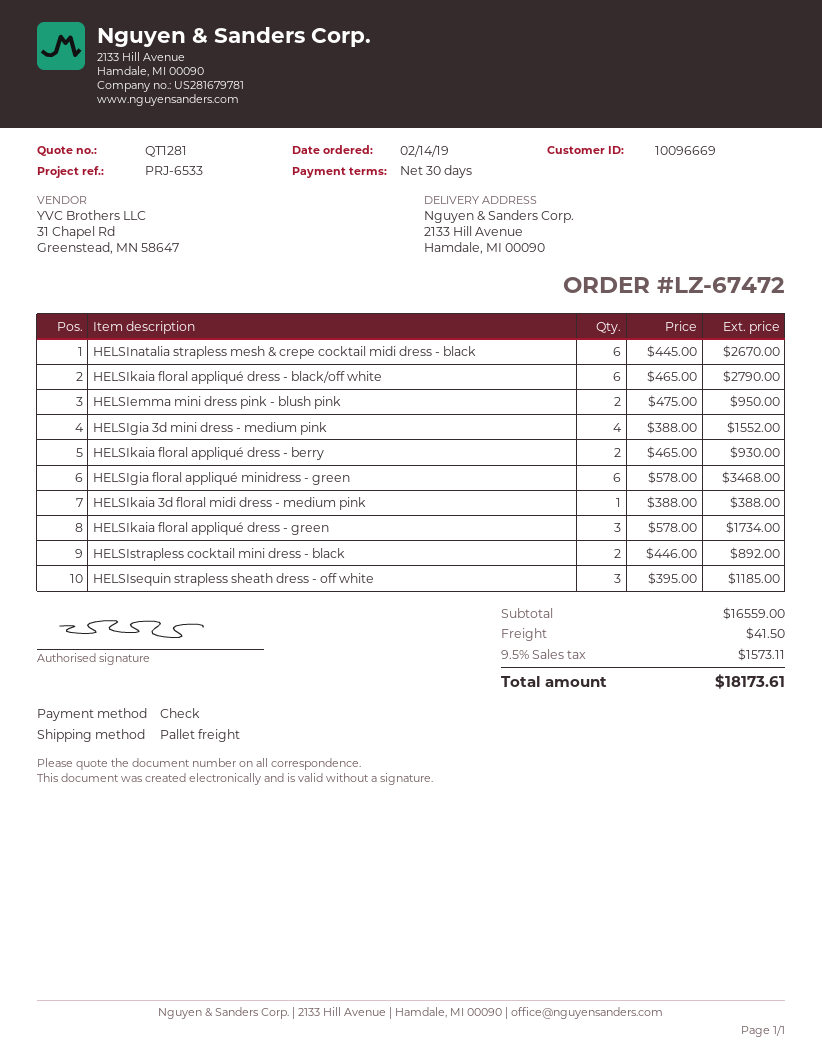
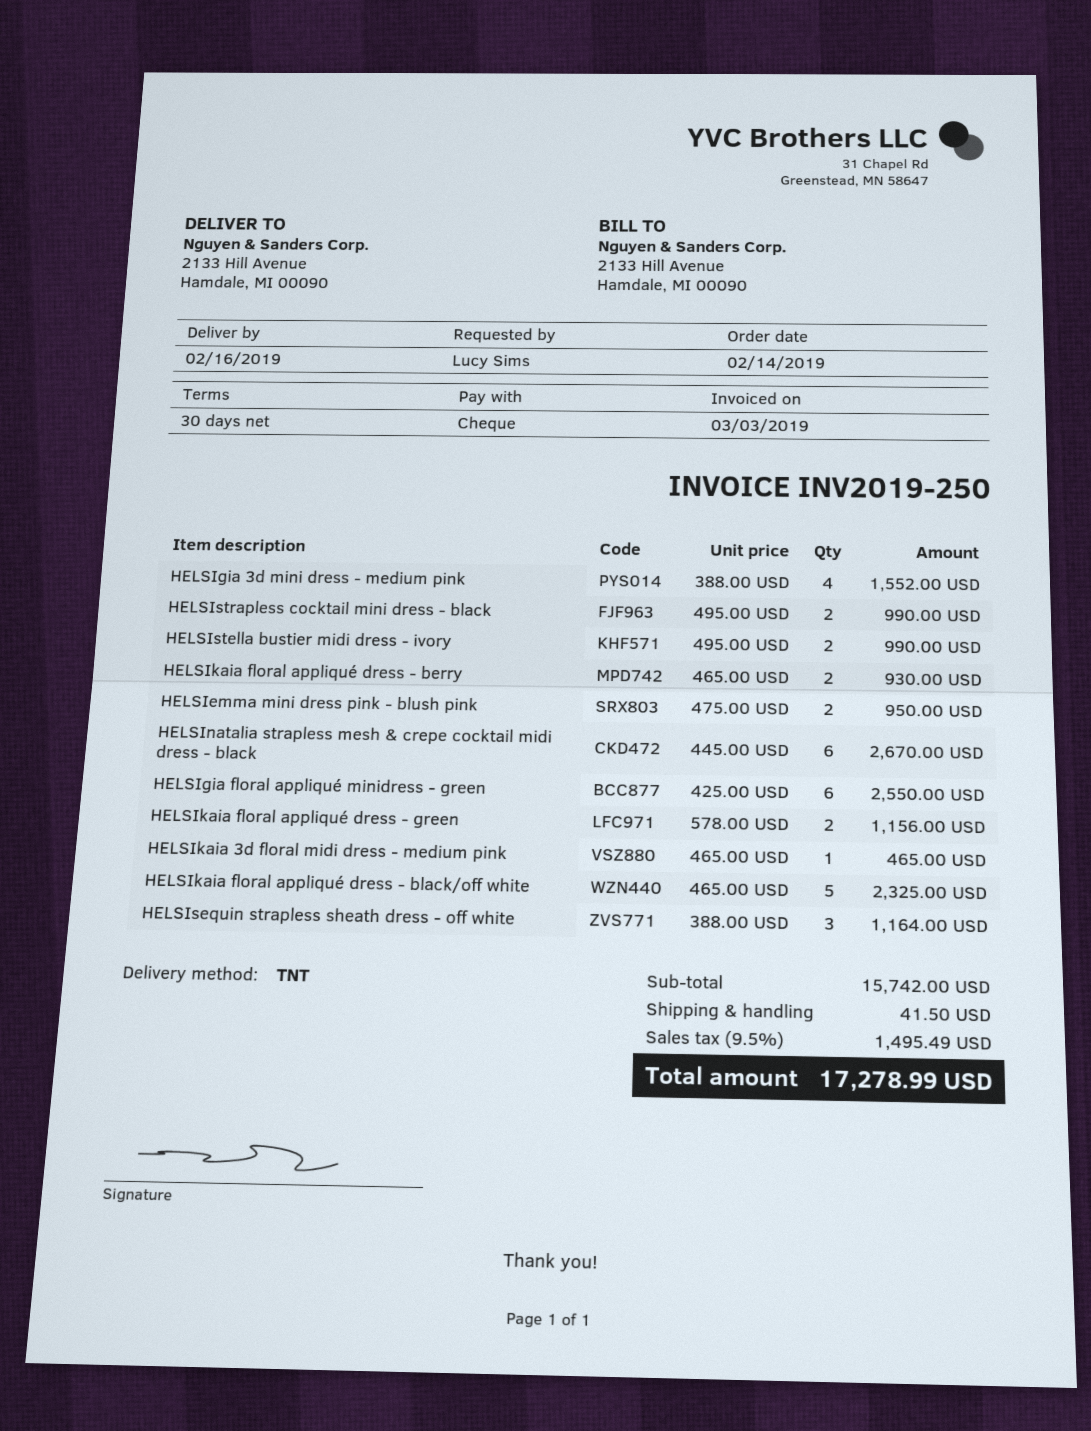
shipping method: pallet freight -> TNT
HELSIkaia floral appliqué dress - black/off white: 6 x 465.00 = 2790.00 -> 5 x 465.00 = 2325.00
HELSIgia floral appliqué minidress - green: 6 x 578.00 = 3468.00 -> 6 x 425.00 = 2550.00
HELSIkaia 3d floral midi dress - medium pink: 1 x 388.00 = 388.00 -> 1 x 465.00 = 465.00
HELSIkaia floral appliqué dress - green: 3 x 578.00 = 1734.00 -> 2 x 578.00 = 1156.00
HELSIstrapless cocktail mini dress - black: 2 x 446.00 = 892.00 -> 2 x 495.00 = 990.00
HELSIsequin strapless sheath dress - off white: 3 x 395.00 = 1185.00 -> 3 x 388.00 = 1164.00
HELSIstella bustier midi dress - ivory: none -> 2 x 495.00 = 990.00
subtotal: 16559.00 -> 15742.00
tax: 9.5% = 1573.11 -> 9.5% = 1495.49
total: 18173.61 -> 17278.99

